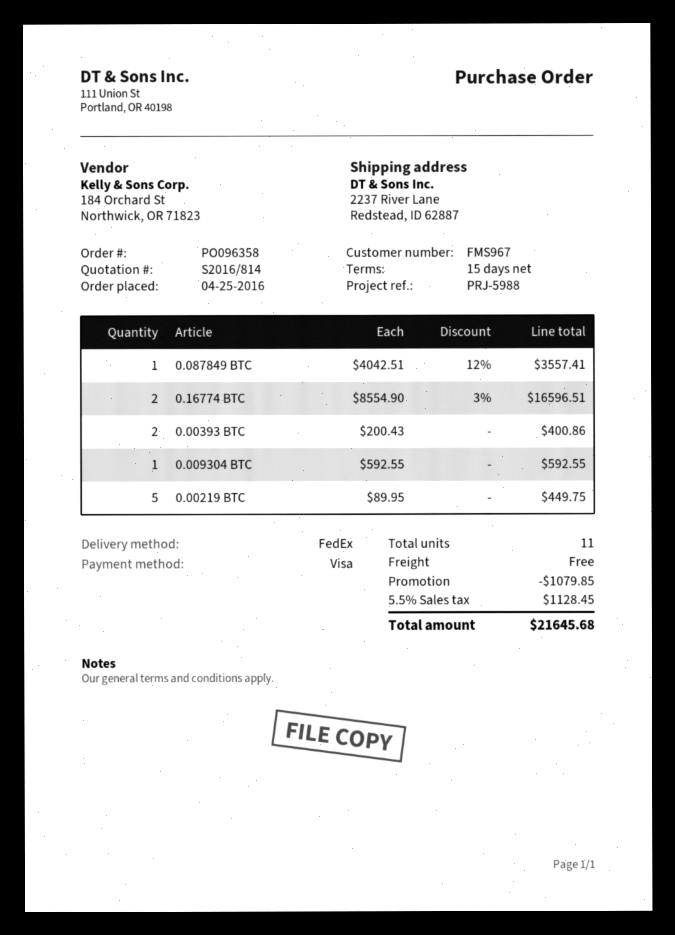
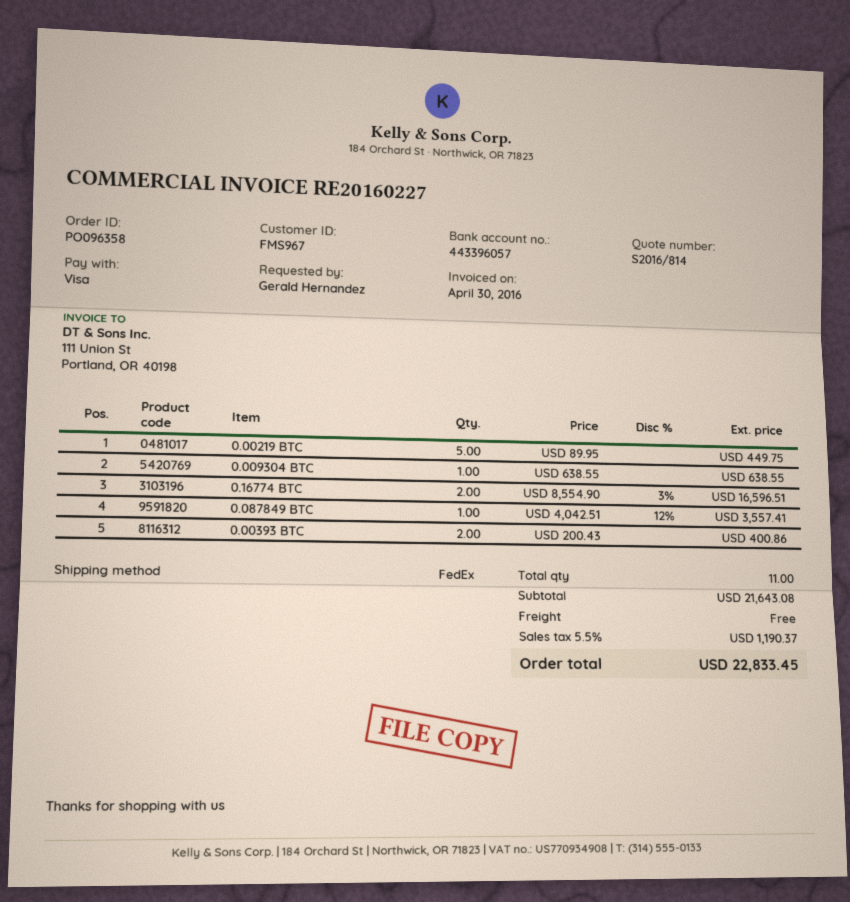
0.009304 BTC: 1 x 592.55 = 592.55 -> 1 x 638.55 = 638.55
discount: 1079.85 -> none
tax: 5.5% = 1128.45 -> 5.5% = 1190.37
total: 21645.68 -> 22833.45

